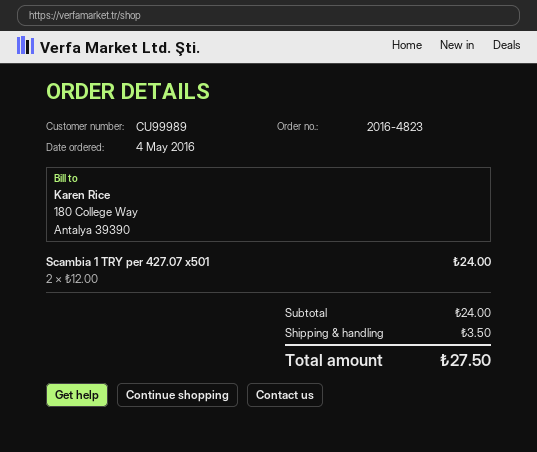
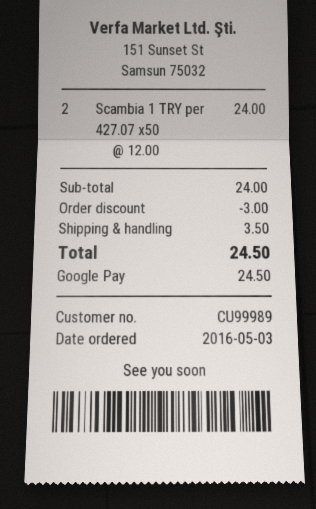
order date: 2016-05-04 -> 2016-05-03
discount: none -> 3.00
total: 27.50 -> 24.50

